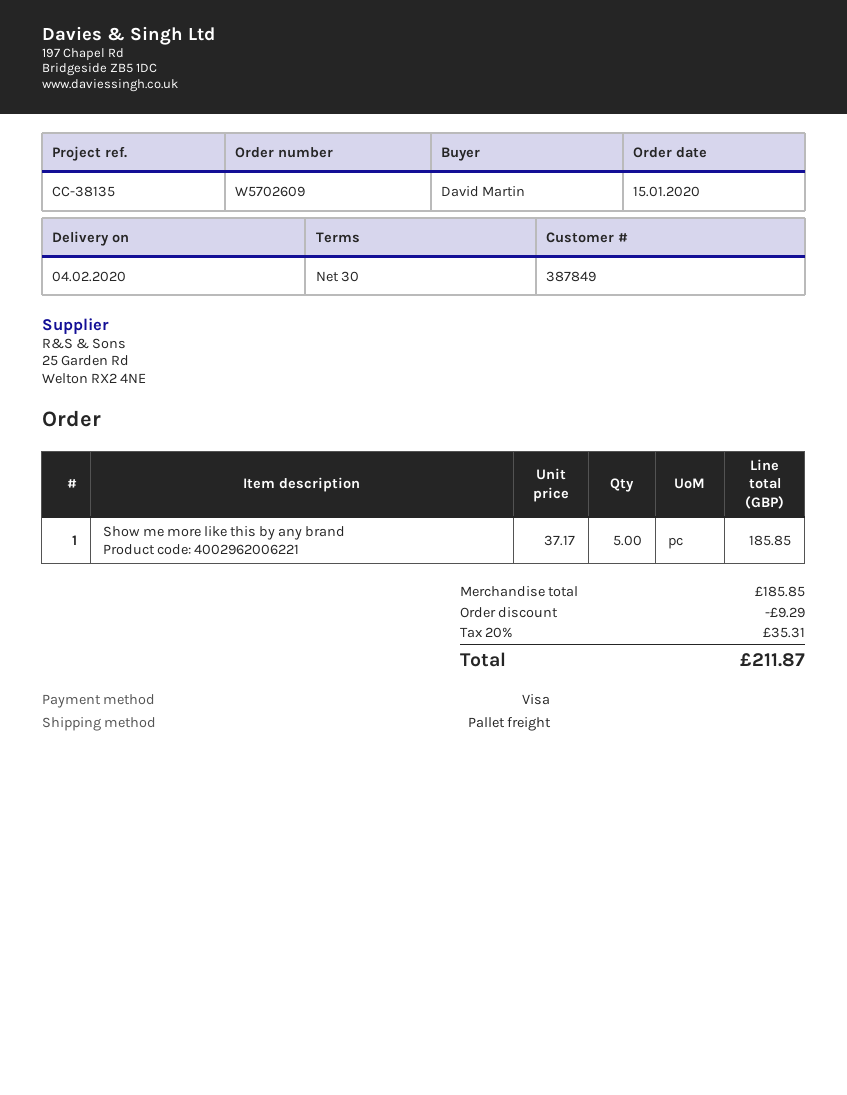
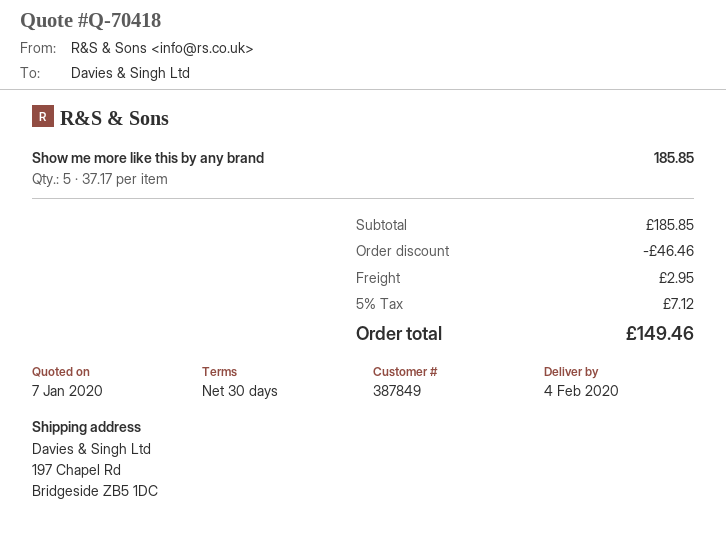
discount: 9.29 -> 46.46
shipping: none -> 2.95
tax: 20% = 35.31 -> 5% = 7.12
total: 211.87 -> 149.46

